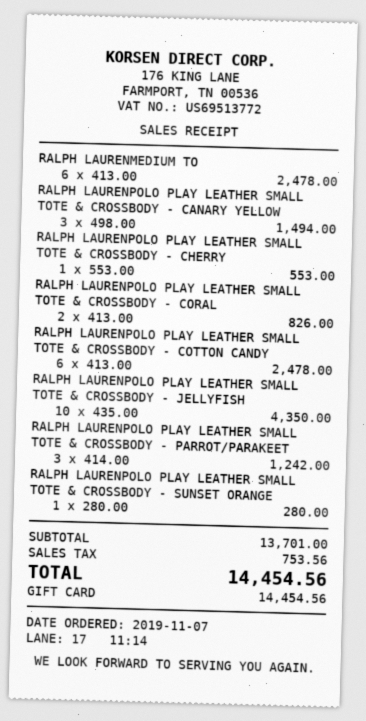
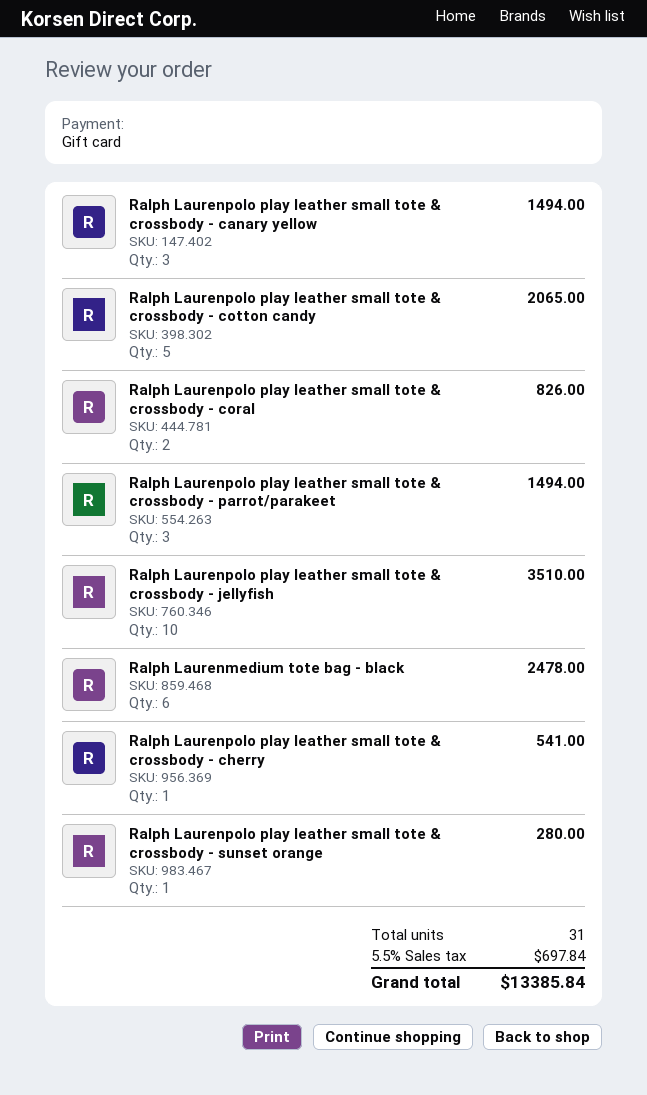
RALPH LAURENPOLO PLAY LEATHER SMALL TOTE & CROSSBODY - CHERRY: 1 for 553.00 -> 1 for 541.00
RALPH LAURENPOLO PLAY LEATHER SMALL TOTE & CROSSBODY - COTTON CANDY: 6 for 2478.00 -> 5 for 2065.00
RALPH LAURENPOLO PLAY LEATHER SMALL TOTE & CROSSBODY - JELLYFISH: 10 for 4350.00 -> 10 for 3510.00
RALPH LAURENPOLO PLAY LEATHER SMALL TOTE & CROSSBODY - PARROT/PARAKEET: 3 for 1242.00 -> 3 for 1494.00
tax: 753.56 -> 697.84
total: 14454.56 -> 13385.84

